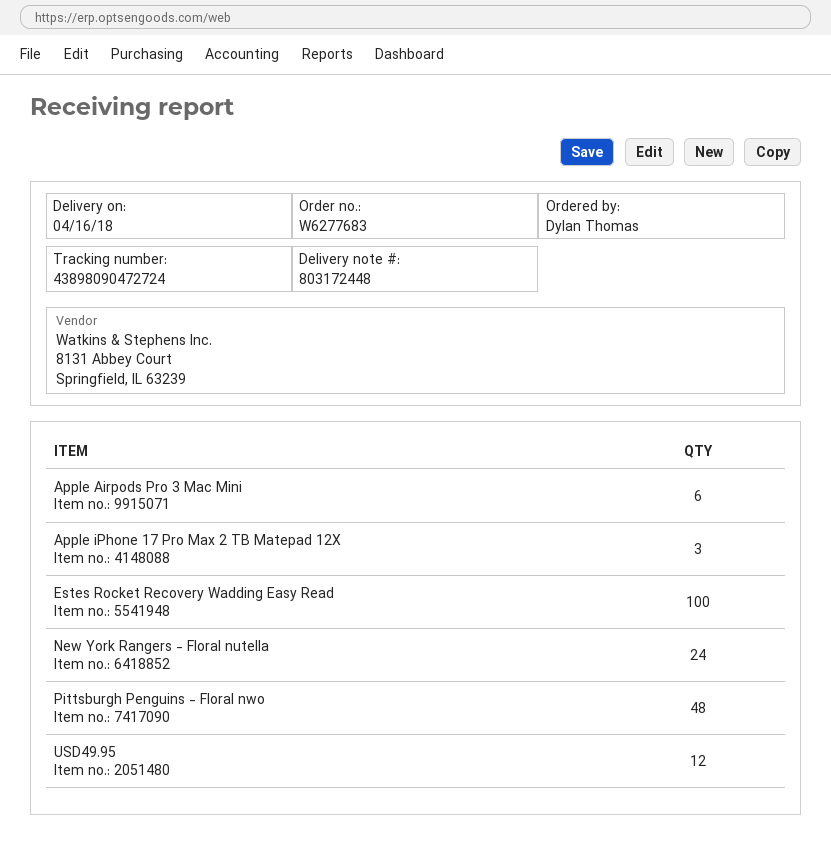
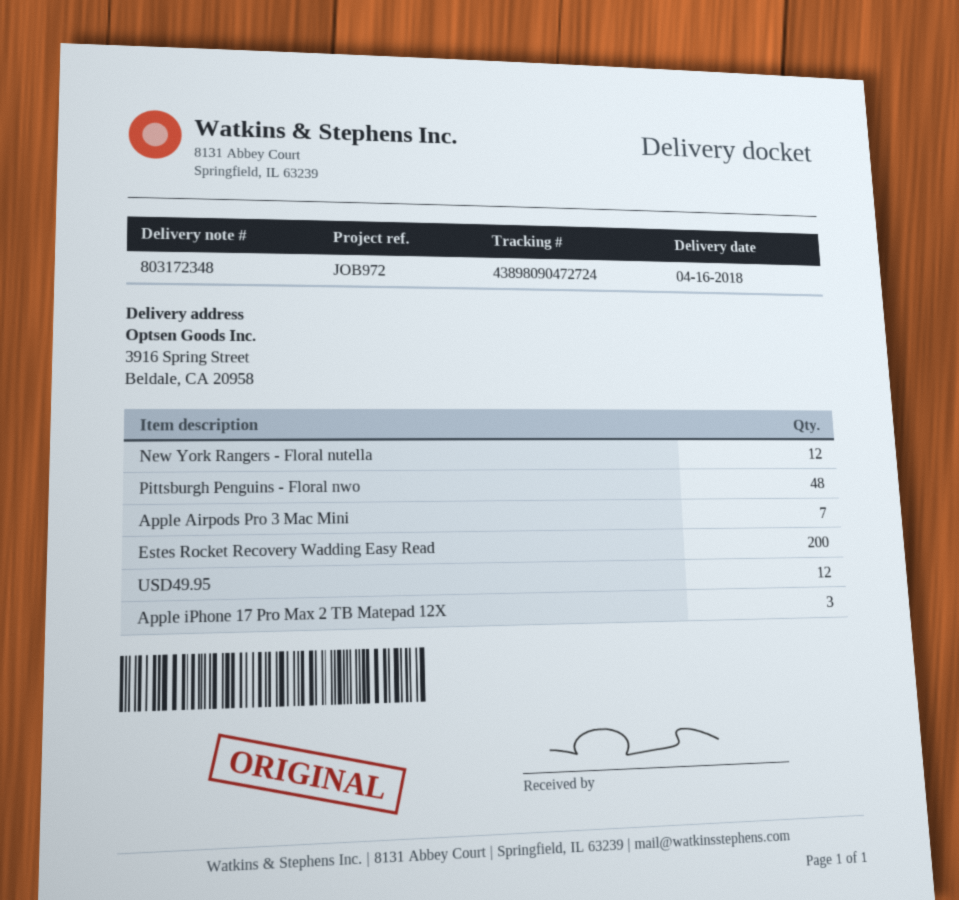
delivery note number: 803172448 -> 803172348
Apple Airpods Pro 3 Mac Mini: 6 -> 7
Estes Rocket Recovery Wadding Easy Read: 100 -> 200
New York Rangers - Floral nutella: 24 -> 12

